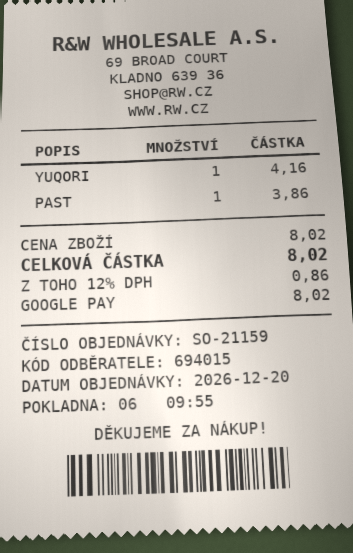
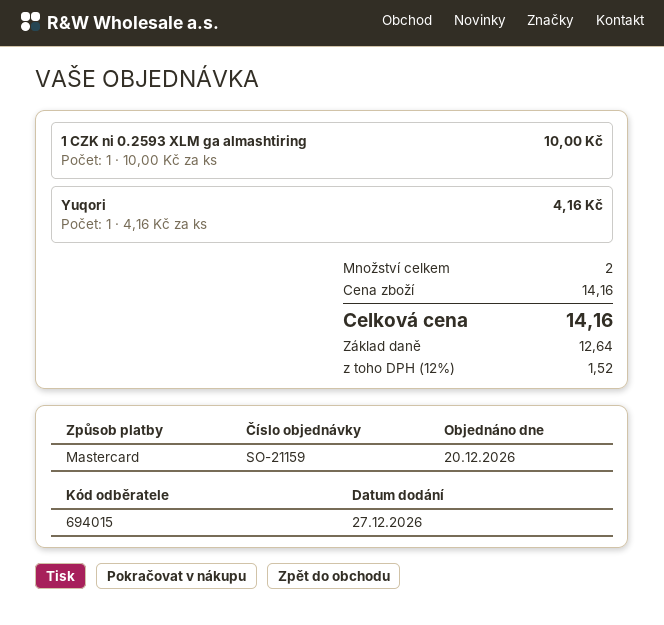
payment method: Google Pay -> Mastercard
PAST: 1 for 3.86 -> none
1 CZK ni 0.2593 XLM ga almashtiring: none -> 1 for 10.00
subtotal: 8.02 -> 14.16
tax: 12% = 0.86 -> 12% = 1.52
total: 8.02 -> 14.16

